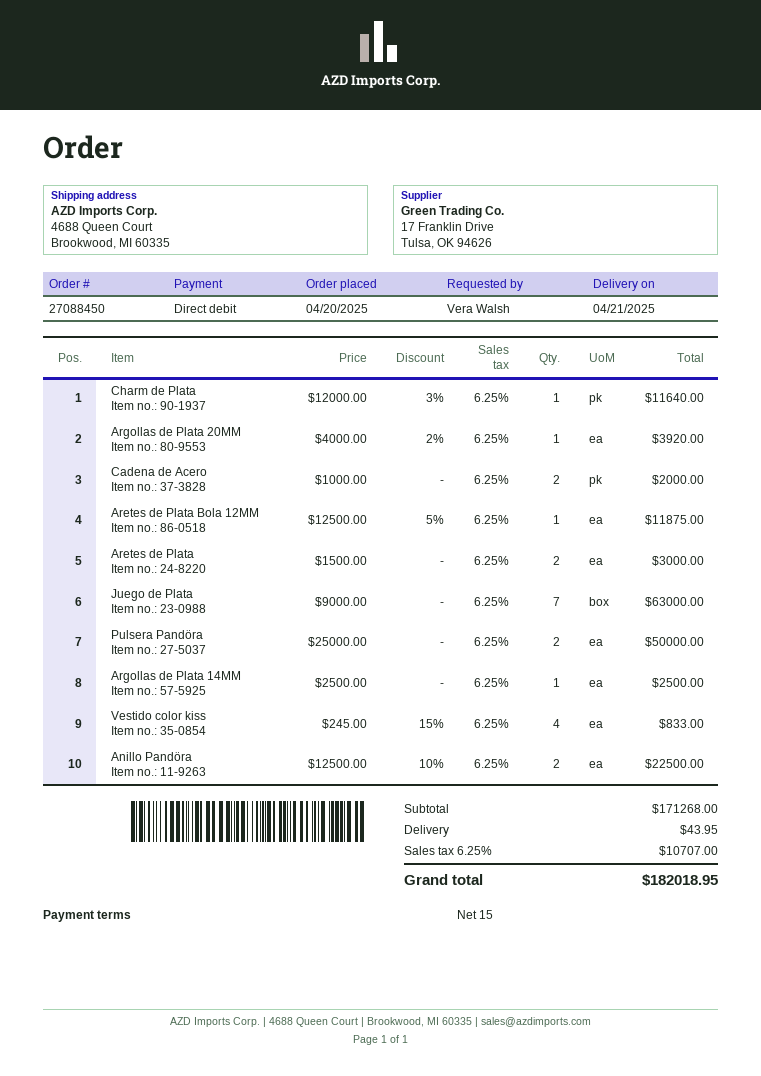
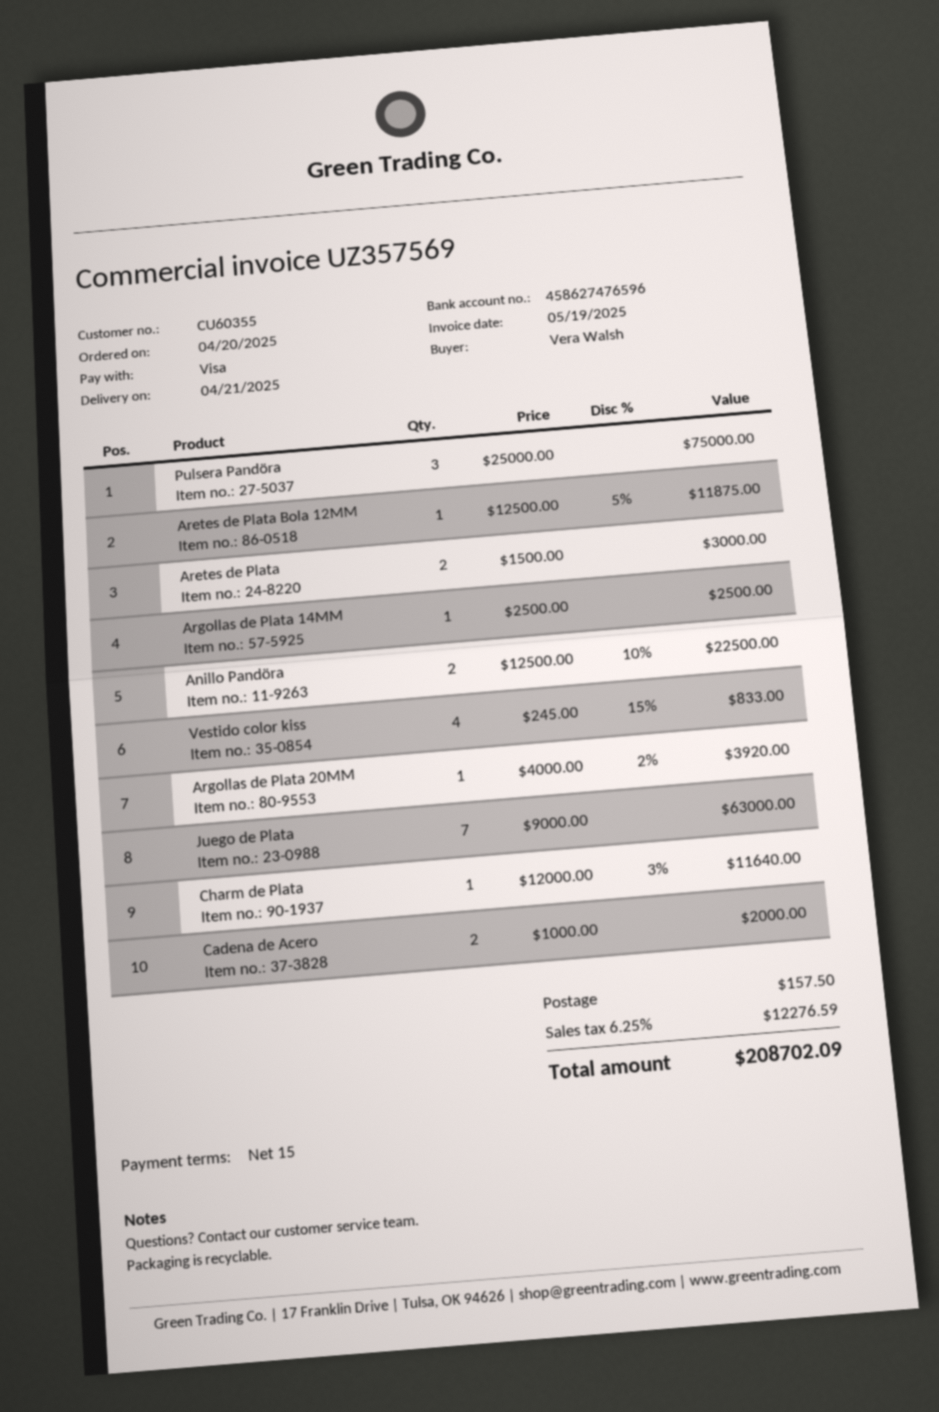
payment method: direct debit -> Visa
Pulsera Pandöra: 2 x 25000.00 = 50000.00 -> 3 x 25000.00 = 75000.00
shipping: 43.95 -> 157.50
tax: 6.25% = 10707.00 -> 6.25% = 12276.59
total: 182018.95 -> 208702.09

